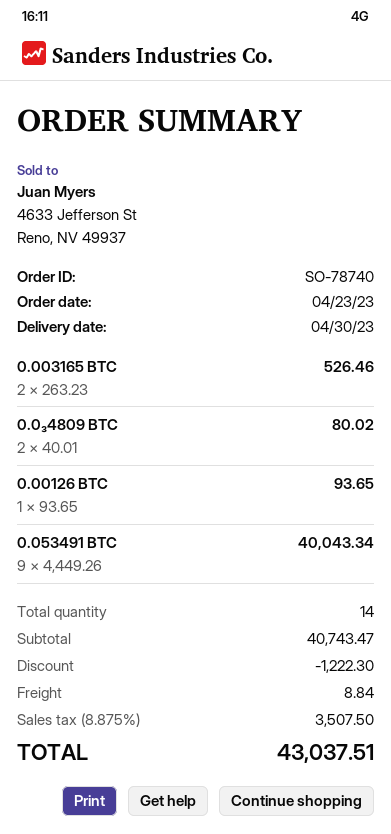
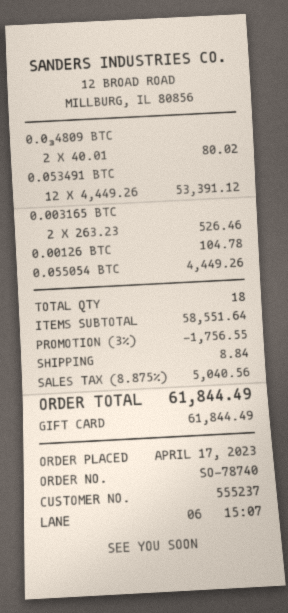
order date: 2023-04-23 -> 2023-04-17
0.00126 BTC: 1 x 93.65 = 93.65 -> 1 x 104.78 = 104.78
0.053491 BTC: 9 x 4449.26 = 40043.34 -> 12 x 4449.26 = 53391.12
0.055054 BTC: none -> 1 x 4449.26 = 4449.26
total quantity: 14 -> 18
subtotal: 40743.47 -> 58551.64
discount: 1222.30 -> 1756.55
tax: 8.875% = 3507.50 -> 8.875% = 5040.56
total: 43037.51 -> 61844.49

